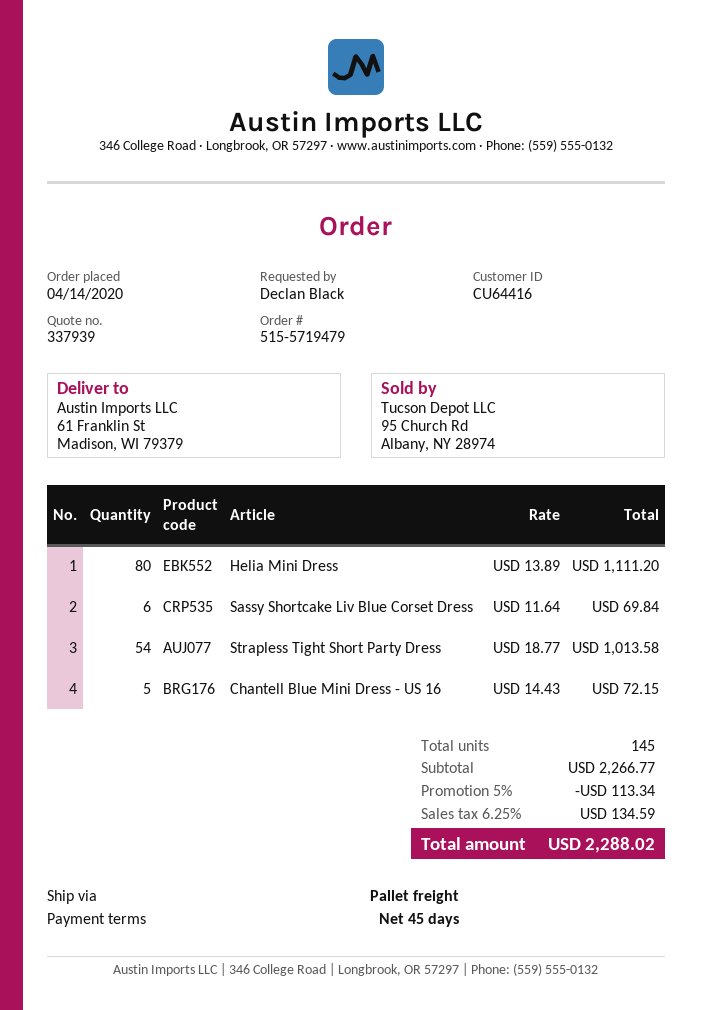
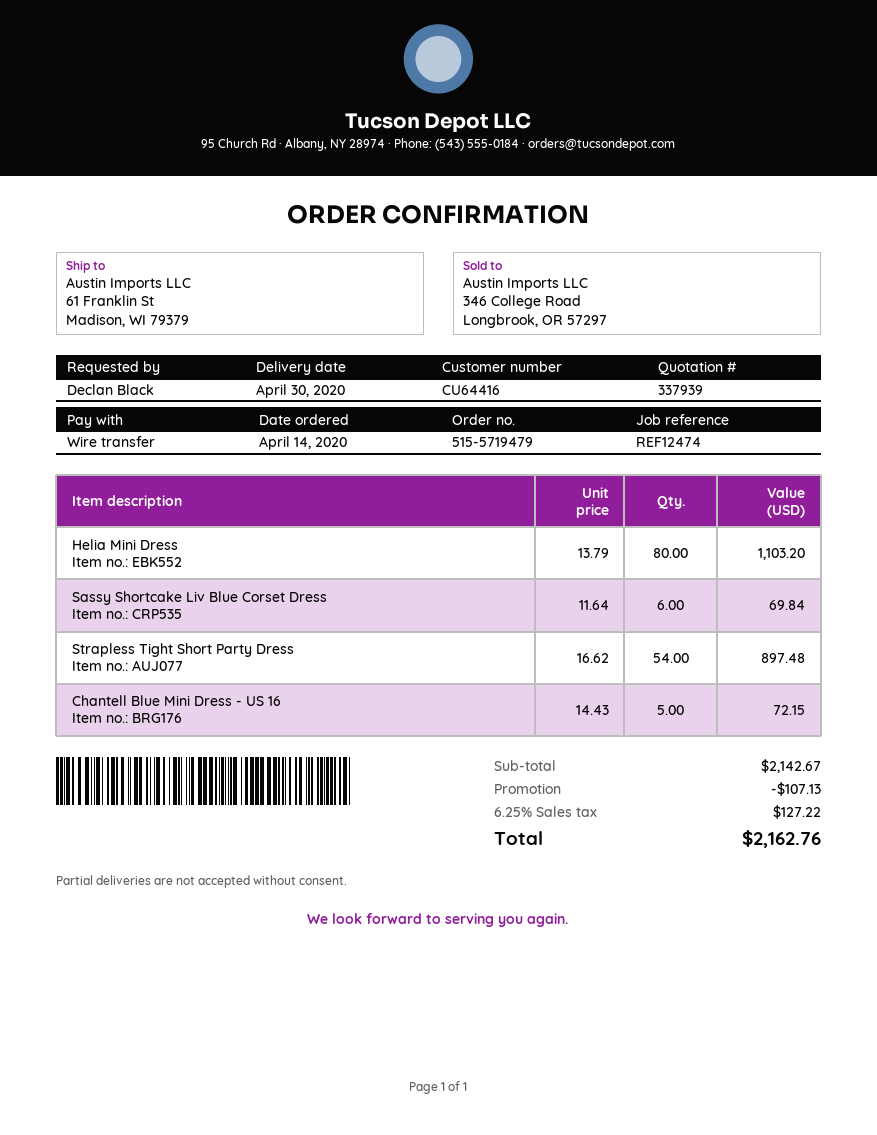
Helia Mini Dress: 80 x 13.89 = 1111.20 -> 80 x 13.79 = 1103.20
Strapless Tight Short Party Dress: 54 x 18.77 = 1013.58 -> 54 x 16.62 = 897.48
subtotal: 2266.77 -> 2142.67
discount: 113.34 -> 107.13
tax: 6.25% = 134.59 -> 6.25% = 127.22
total: 2288.02 -> 2162.76

